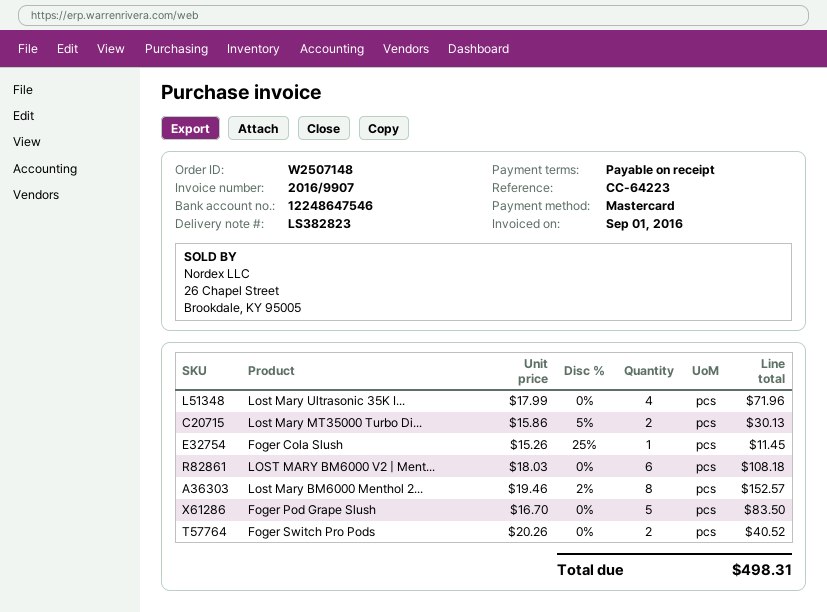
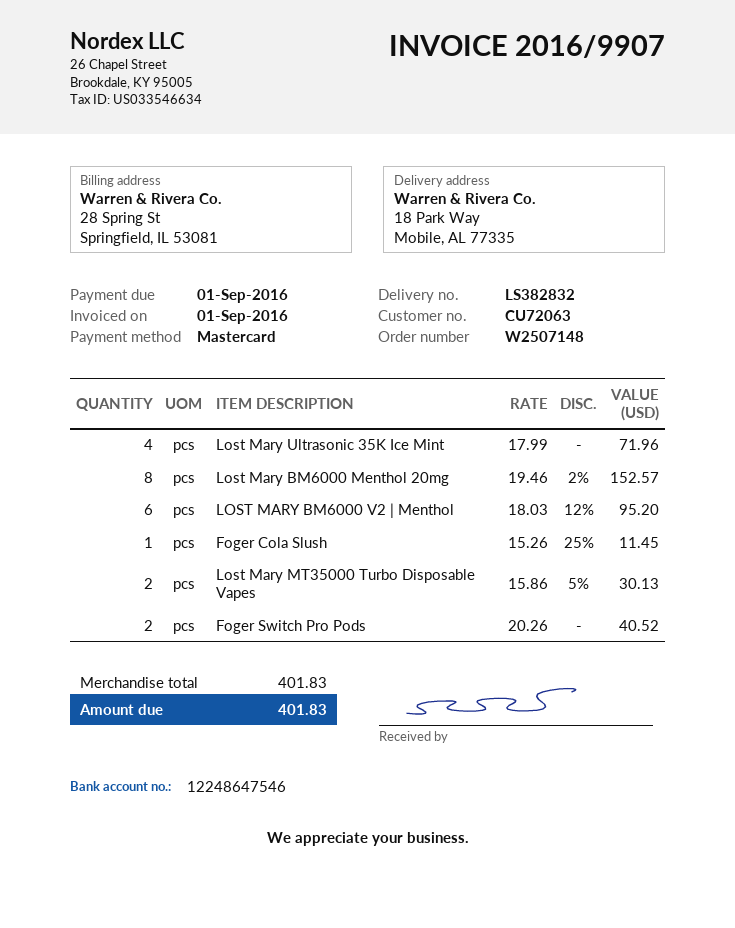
delivery note number: LS382823 -> LS382832
LOST MARY BM6000 V2 | Ment...: 6 x 18.03 = 108.18 -> 6 x 18.03 - 12% = 95.20
Foger Pod Grape Slush: 5 x 16.70 = 83.50 -> none
total: 498.31 -> 401.83

